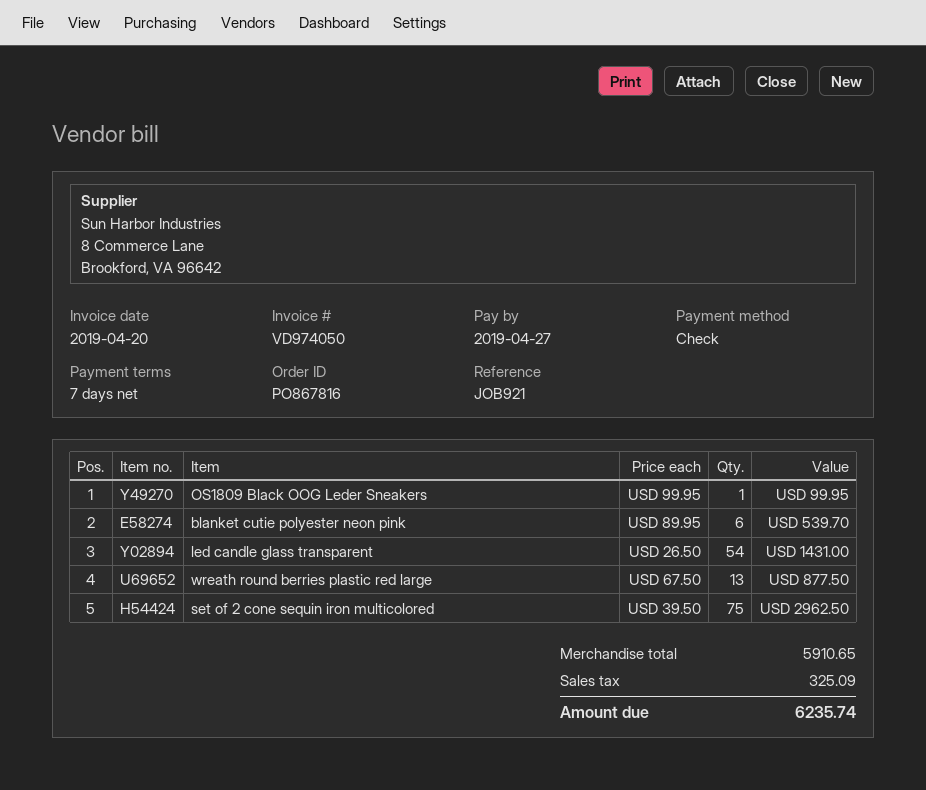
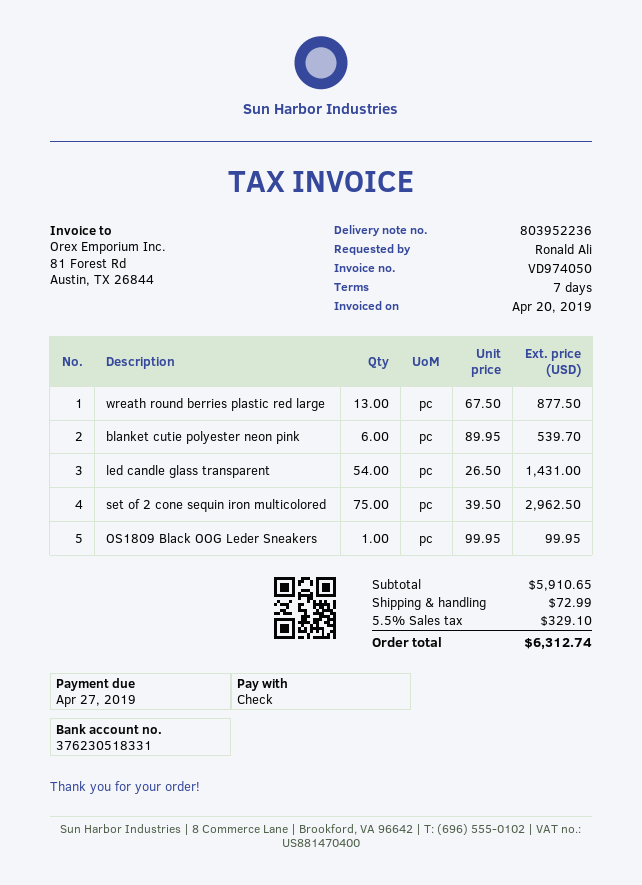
shipping: none -> 72.99
tax: 325.09 -> 329.10
total: 6235.74 -> 6312.74

